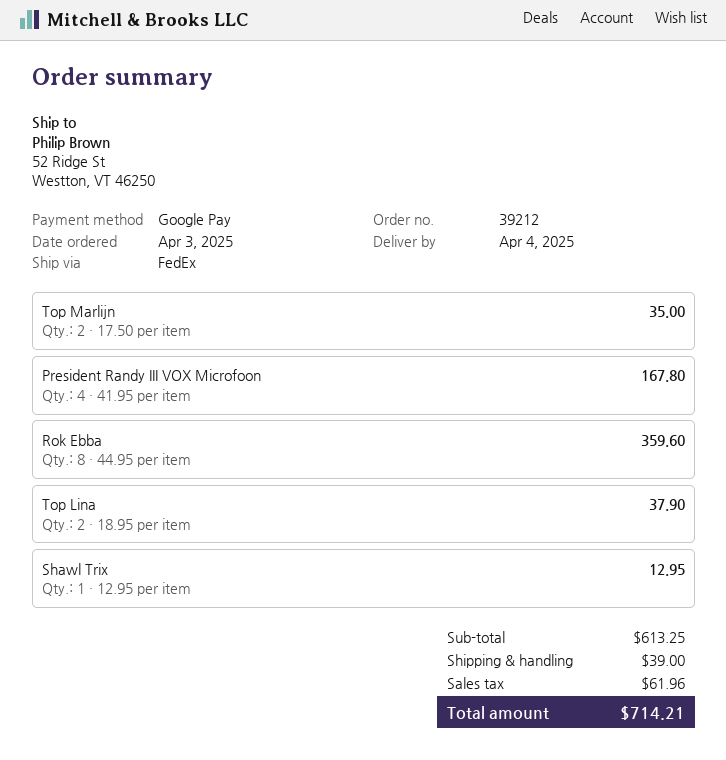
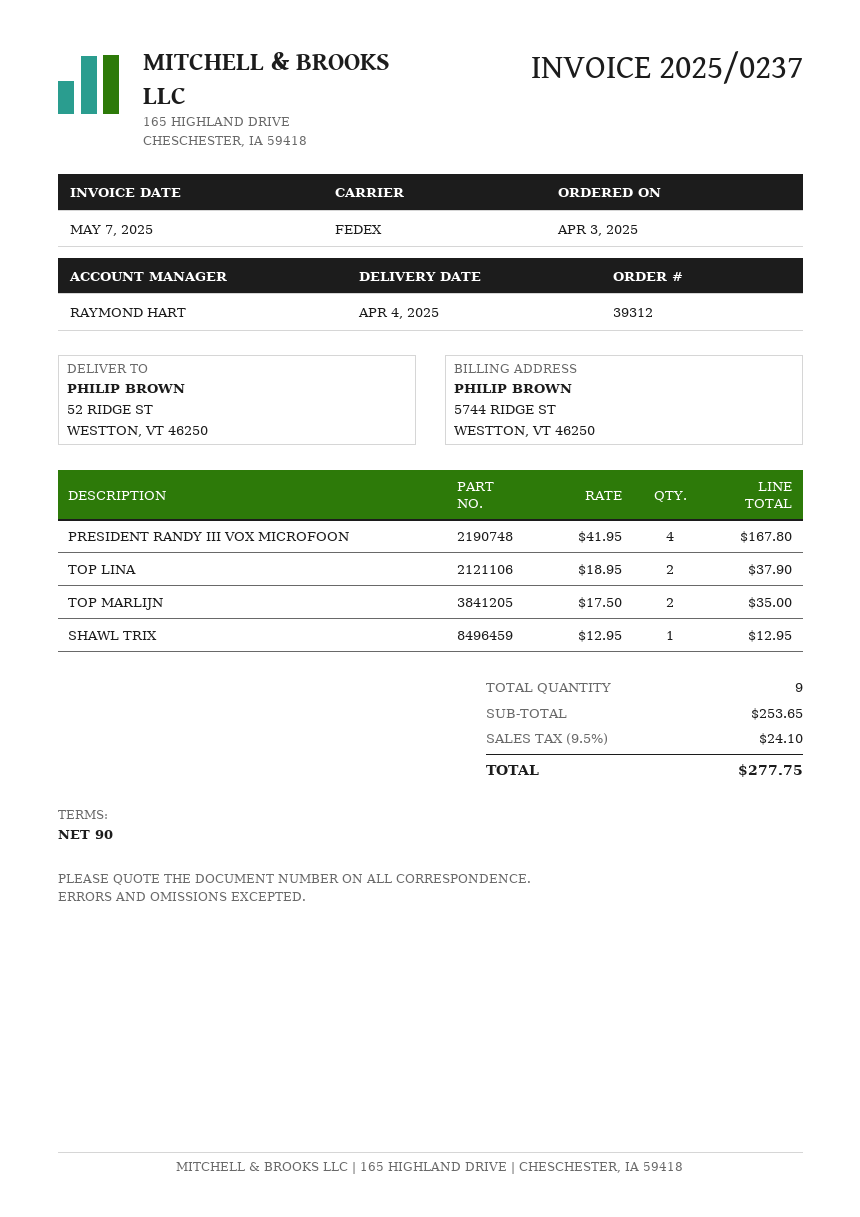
order number: 39212 -> 39312
Rok Ebba: 8 x 44.95 = 359.60 -> none
subtotal: 613.25 -> 253.65
shipping: 39.00 -> none
tax: 61.96 -> 24.10
total: 714.21 -> 277.75

